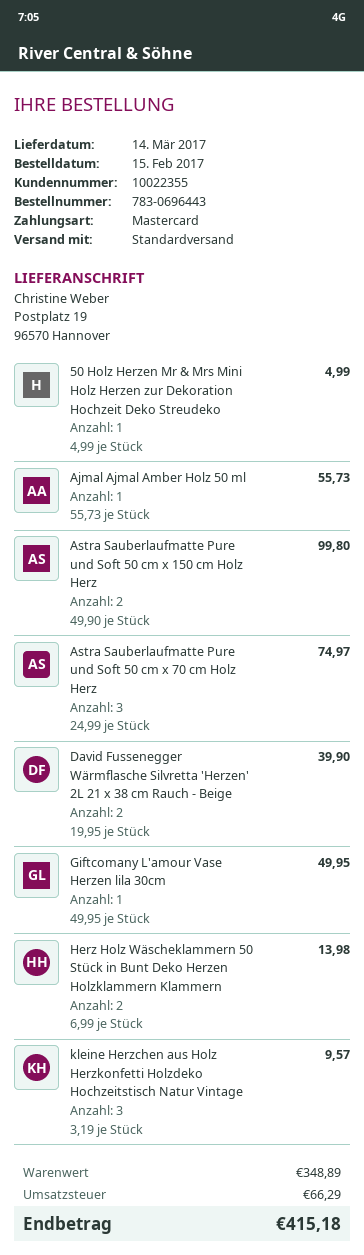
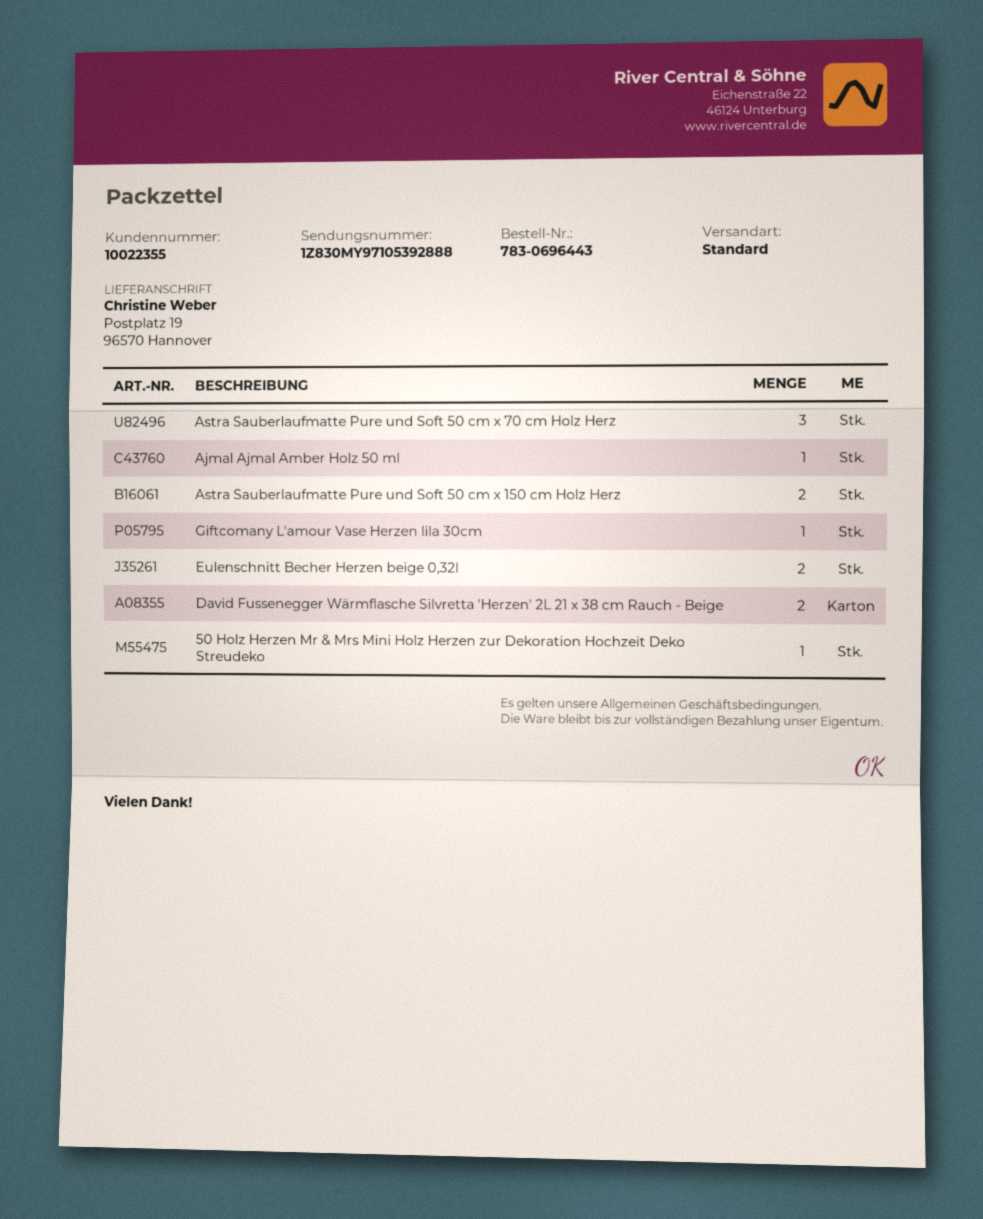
Herz Holz Wäscheklammern 50 Stück in Bunt Deko Herzen Holzklammern Klammern: 2 -> none
kleine Herzchen aus Holz Herzkonfetti Holzdeko Hochzeitstisch Natur Vintage: 3 -> none
Eulenschnitt Becher Herzen beige 0,32l: none -> 2

